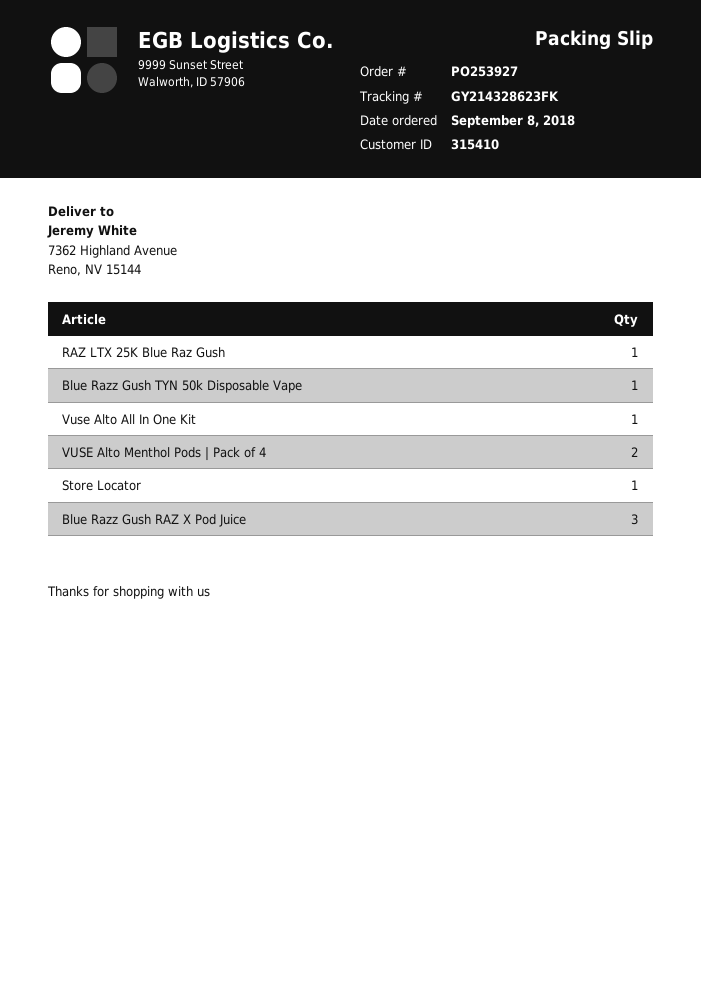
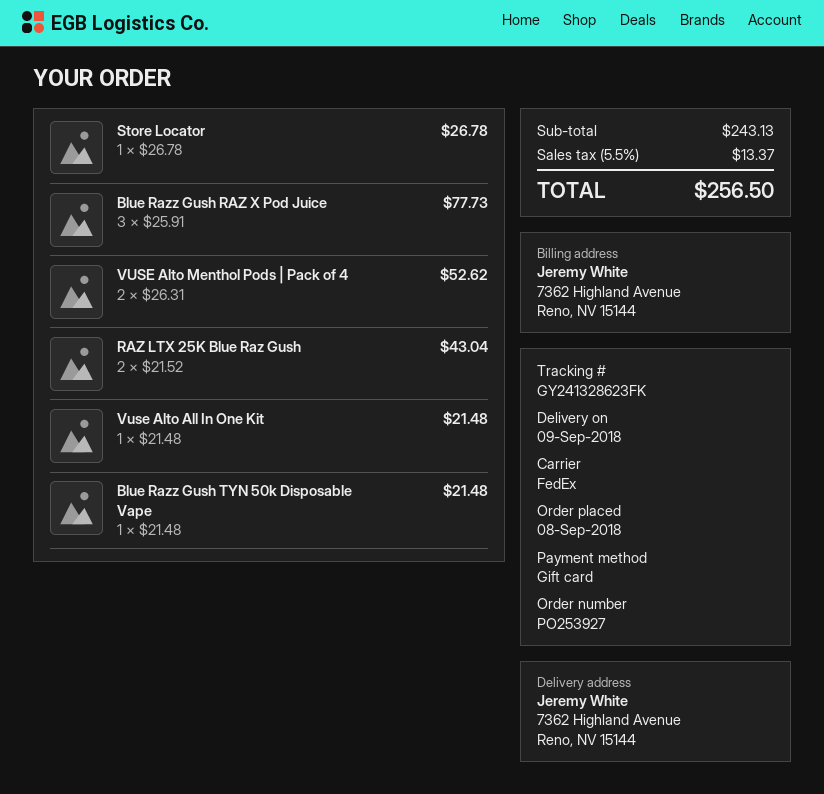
tracking number: GY214328623FK -> GY241328623FK
RAZ LTX 25K Blue Raz Gush: 1 -> 2

